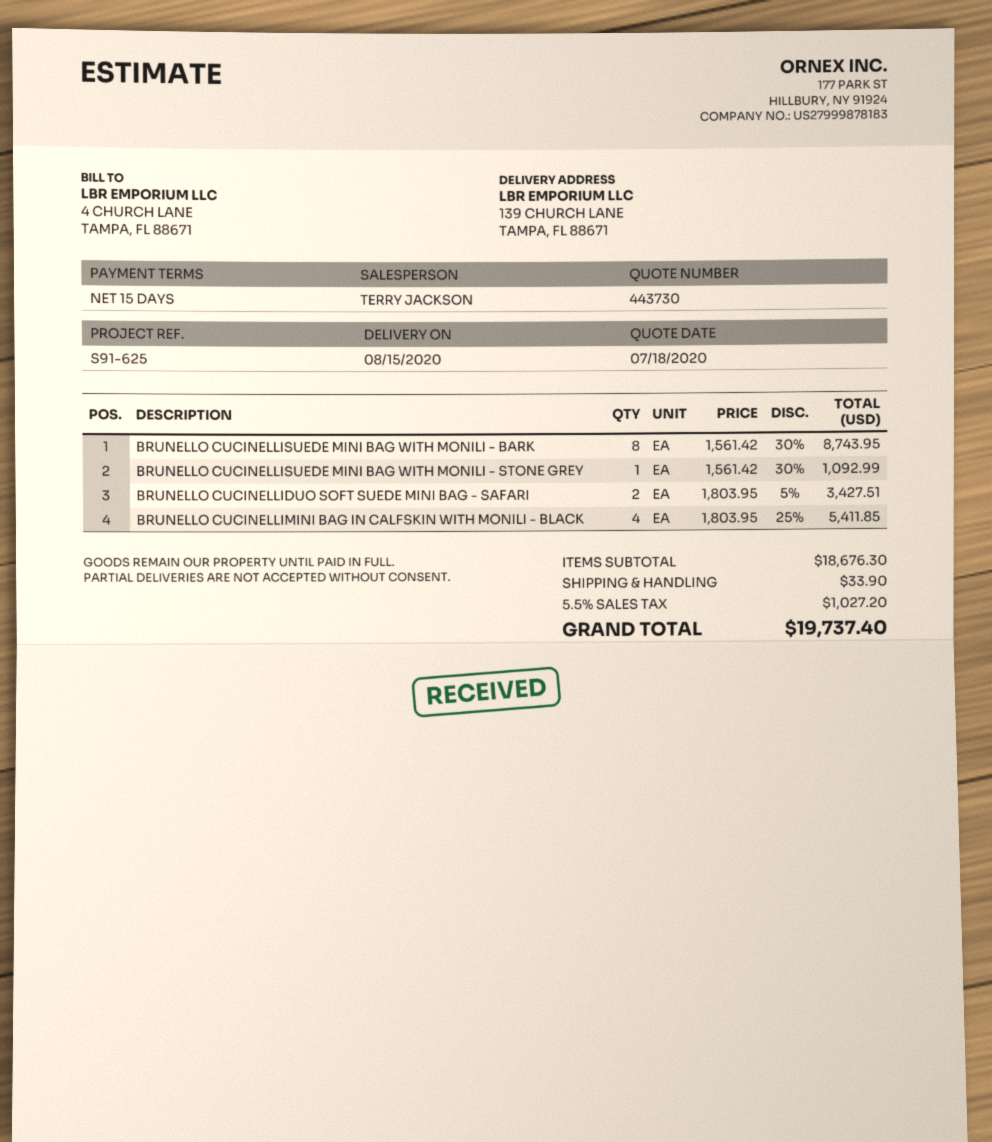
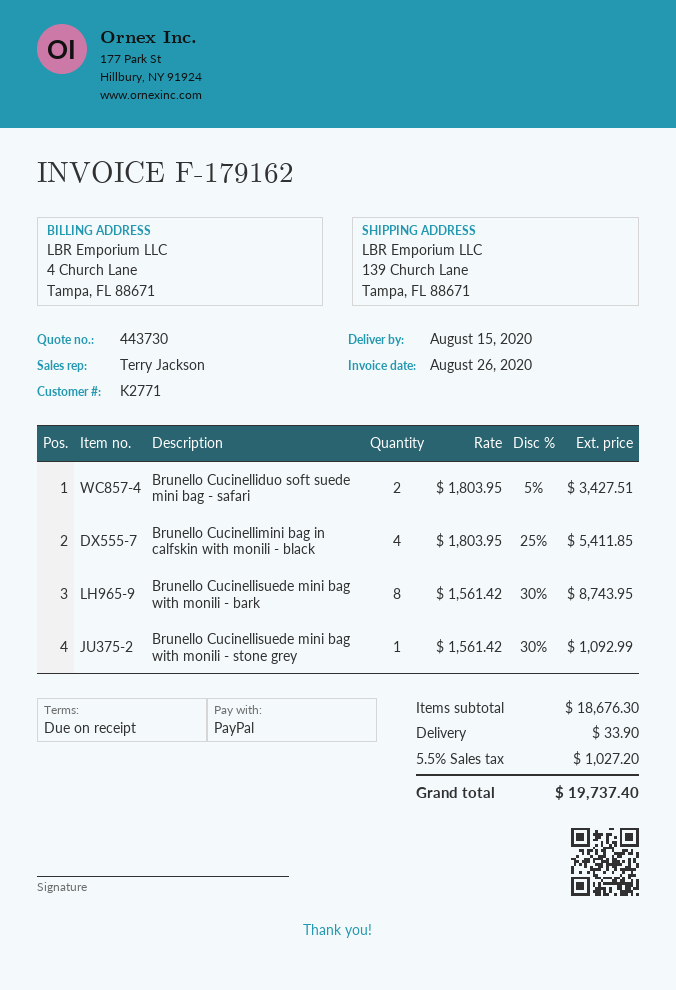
payment terms: 15 days -> on receipt

